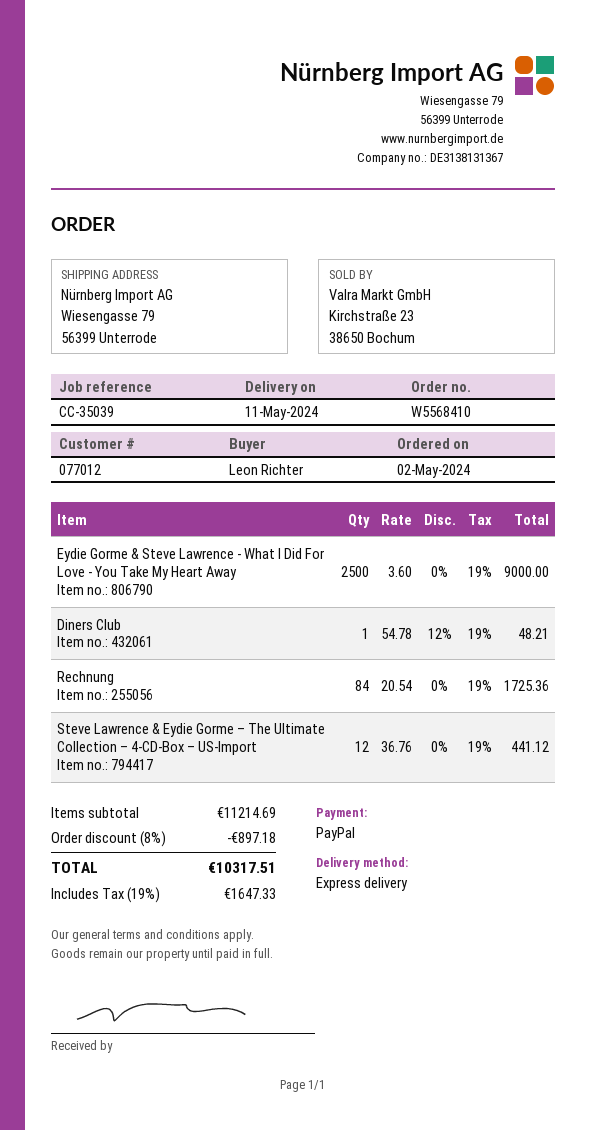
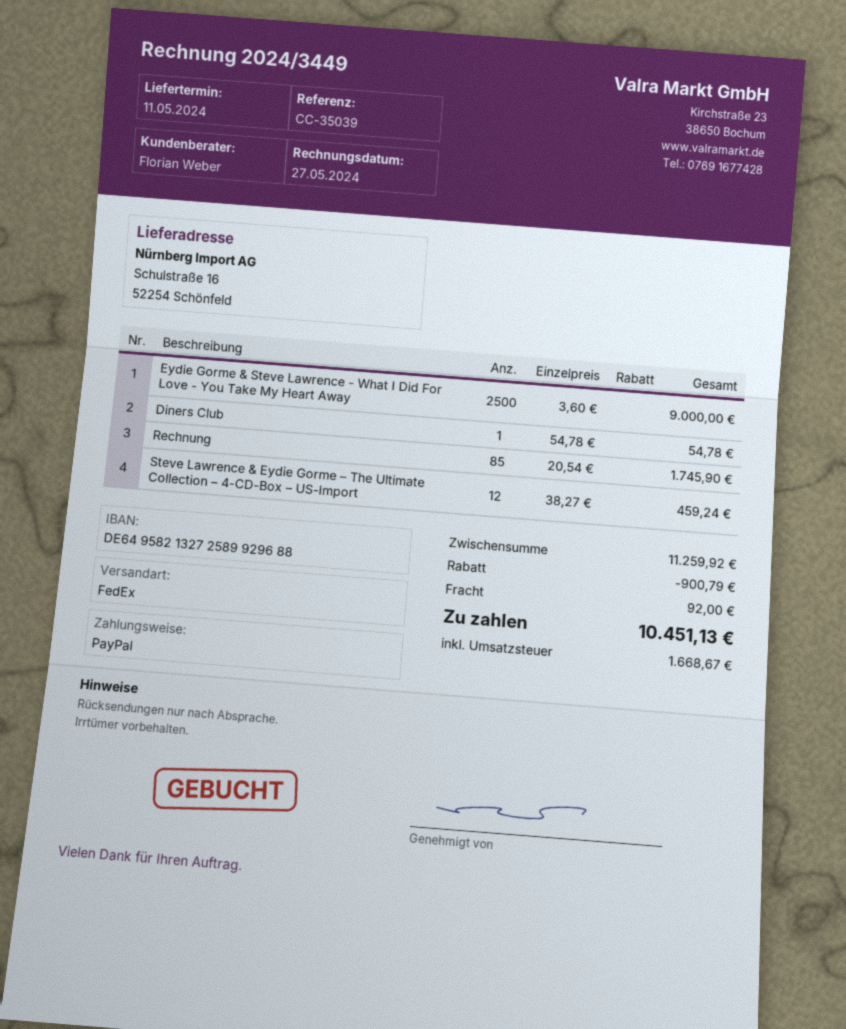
shipping method: express -> FedEx
ship to: Wiesengasse 79, 56399 Unterrode -> Schulstraße 16, 52254 Schönfeld
Diners Club: 1 x 54.78 - 12% = 48.21 -> 1 x 54.78 = 54.78
Rechnung: 84 x 20.54 = 1725.36 -> 85 x 20.54 = 1745.90
Steve Lawrence & Eydie Gorme – The Ultimate Collection – 4-CD-Box – US-Import: 12 x 36.76 = 441.12 -> 12 x 38.27 = 459.24
subtotal: 11214.69 -> 11259.92
discount: 897.18 -> 900.79
shipping: none -> 92.00
tax: 1647.33 -> 1668.67
total: 10317.51 -> 10451.13

